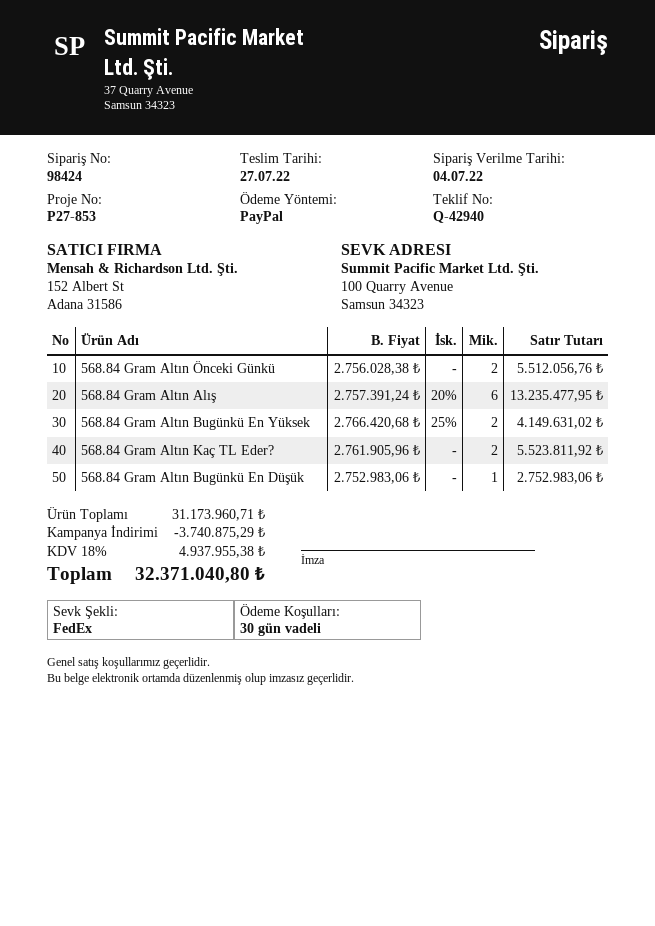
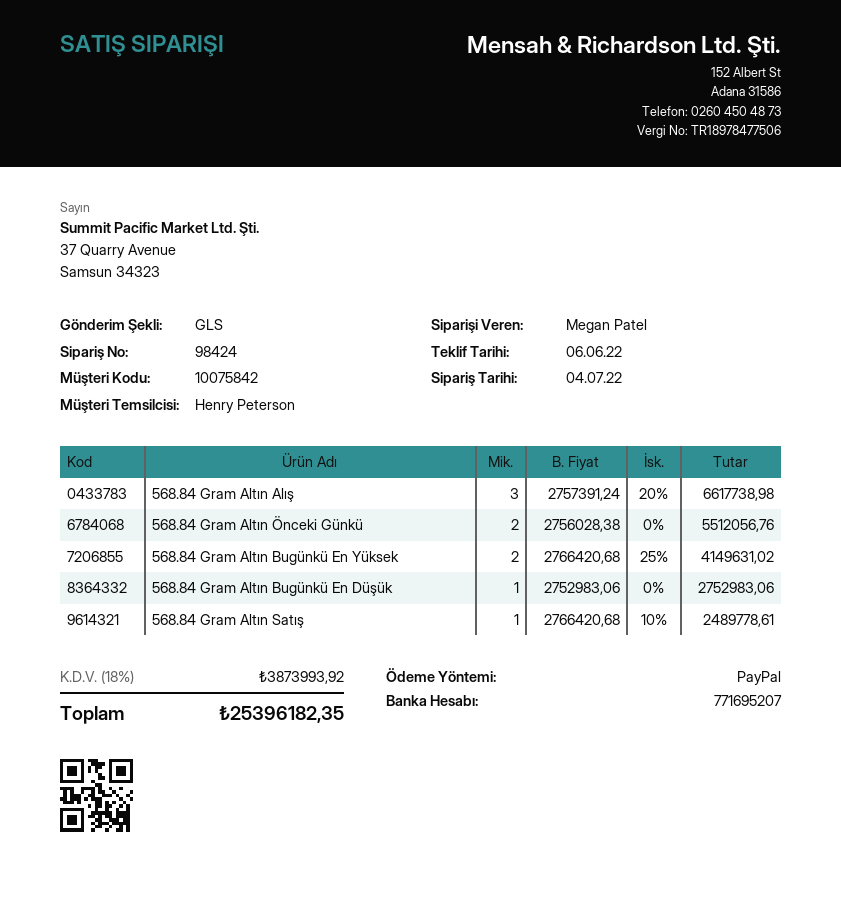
shipping method: FedEx -> GLS
568.84 Gram Altın Alış: 6 x 2757391.24 - 20% = 13235477.95 -> 3 x 2757391.24 - 20% = 6617738.98
568.84 Gram Altın Kaç TL Eder?: 2 x 2761905.96 = 5523811.92 -> none
568.84 Gram Altın Satış: none -> 1 x 2766420.68 - 10% = 2489778.61
discount: 3740875.29 -> none
tax: 18% = 4937955.38 -> 18% = 3873993.92
total: 32371040.80 -> 25396182.35

